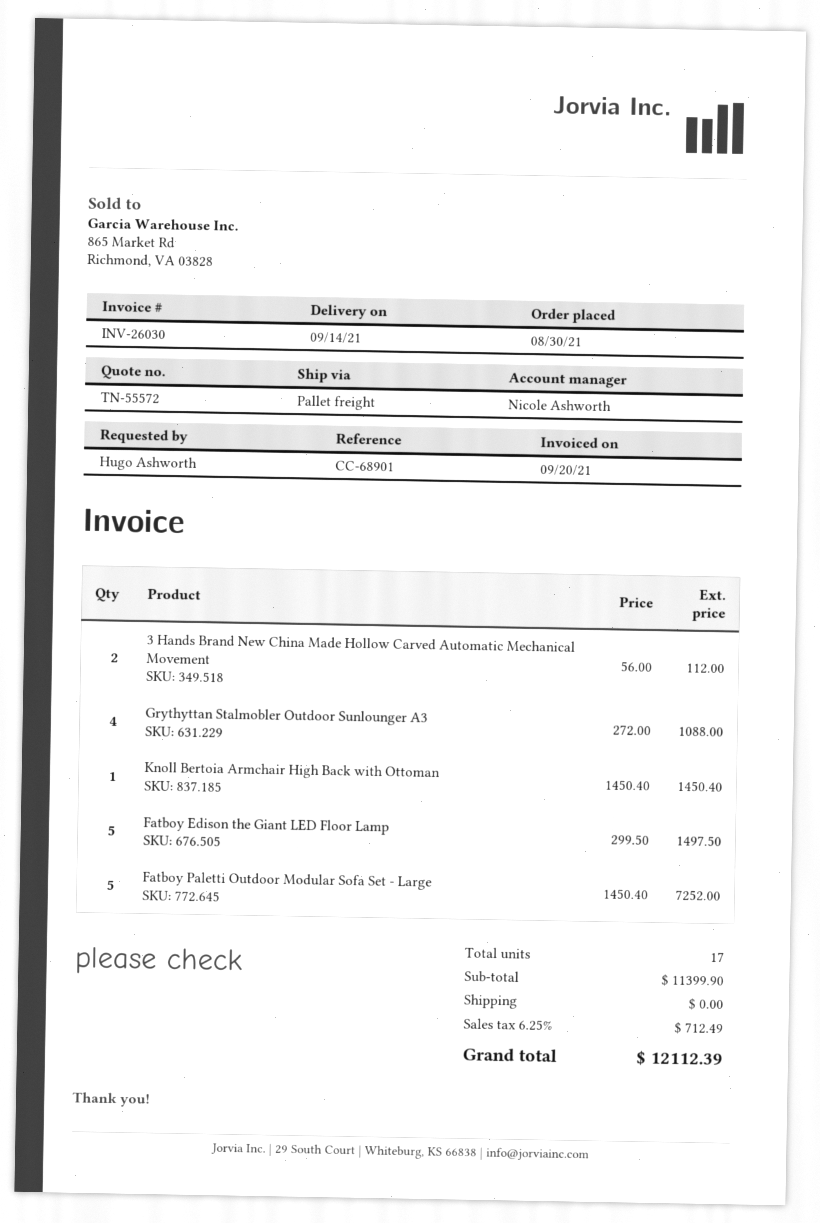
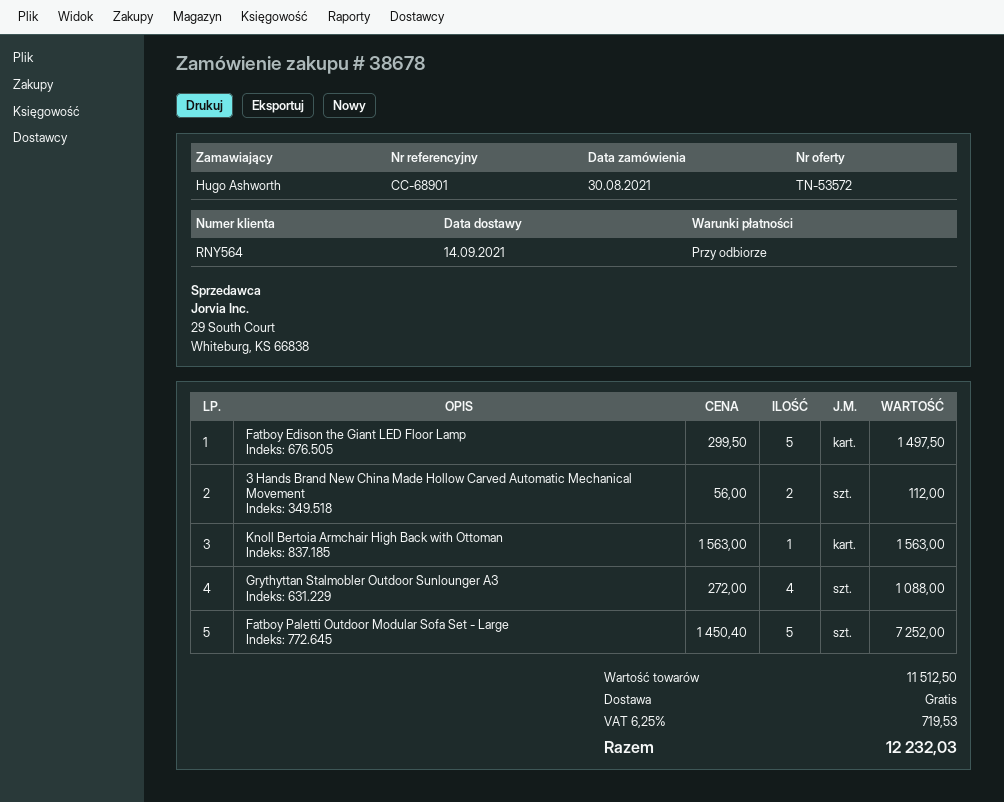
quote number: TN-55572 -> TN-53572
Knoll Bertoia Armchair High Back with Ottoman: 1 x 1450.40 = 1450.40 -> 1 x 1563.00 = 1563.00
subtotal: 11399.90 -> 11512.50
tax: 6.25% = 712.49 -> 6.25% = 719.53
total: 12112.39 -> 12232.03

